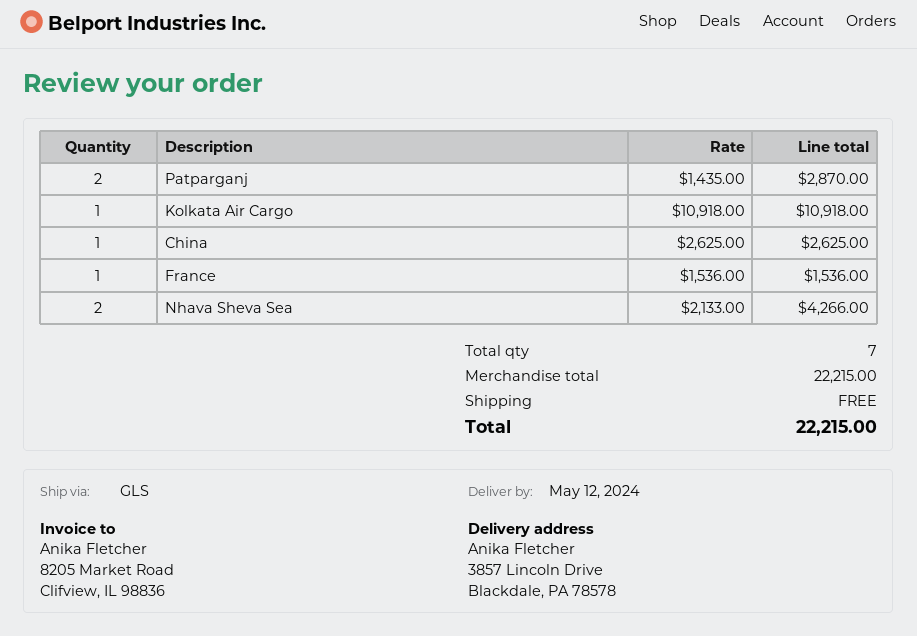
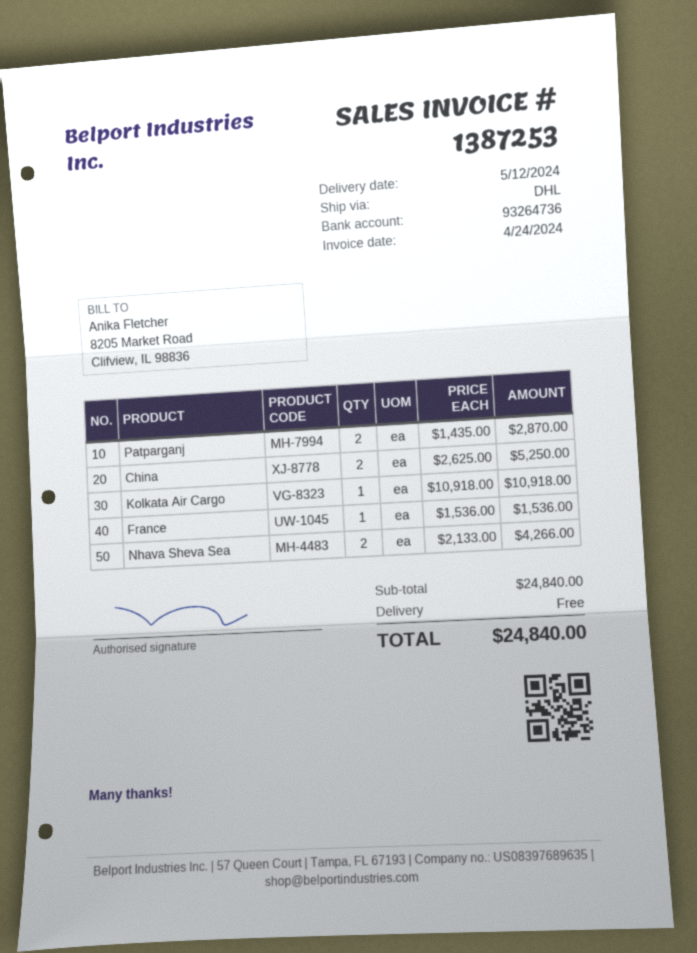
shipping method: GLS -> DHL
China: 1 x 2625.00 = 2625.00 -> 2 x 2625.00 = 5250.00
subtotal: 22215.00 -> 24840.00
total: 22215.00 -> 24840.00

